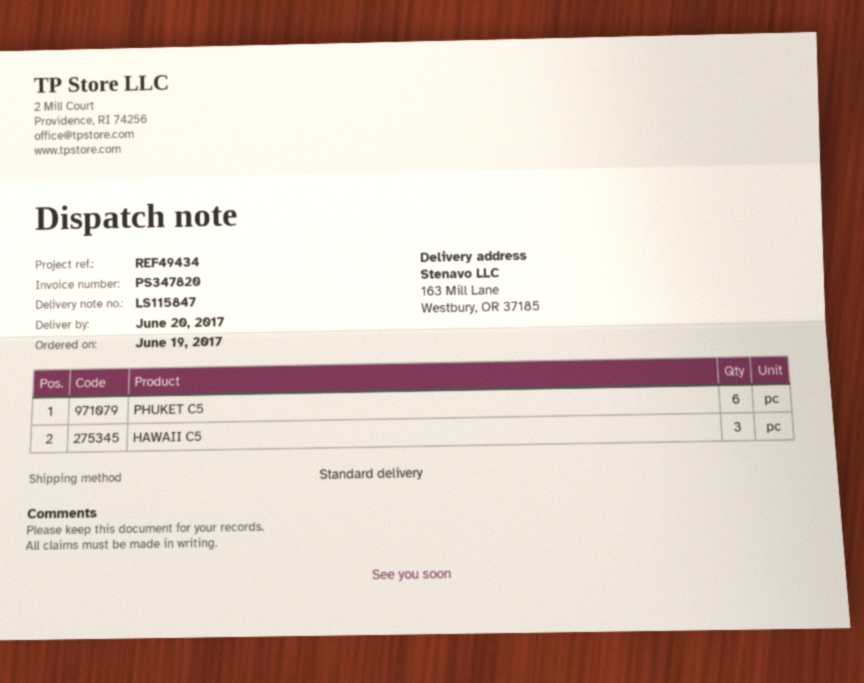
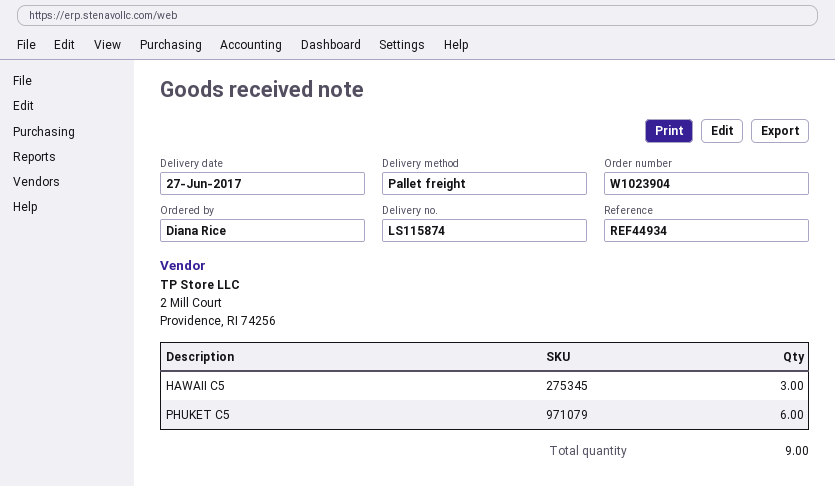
delivery note number: LS115847 -> LS115874
delivery date: 2017-06-20 -> 2017-06-27
reference: REF49434 -> REF44934
shipping method: standard -> pallet freight

